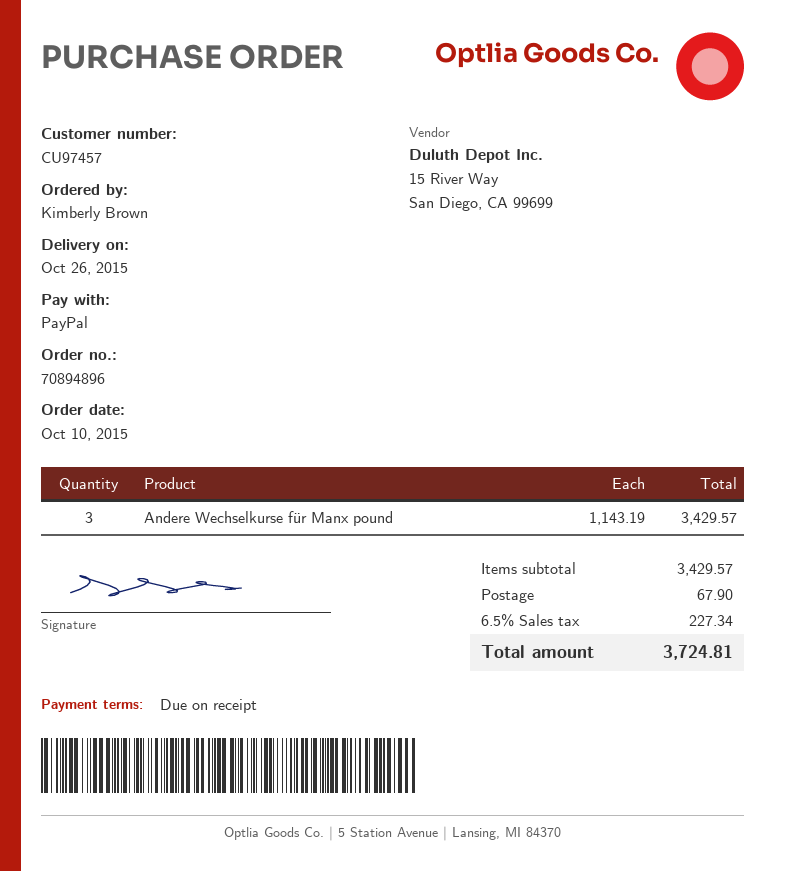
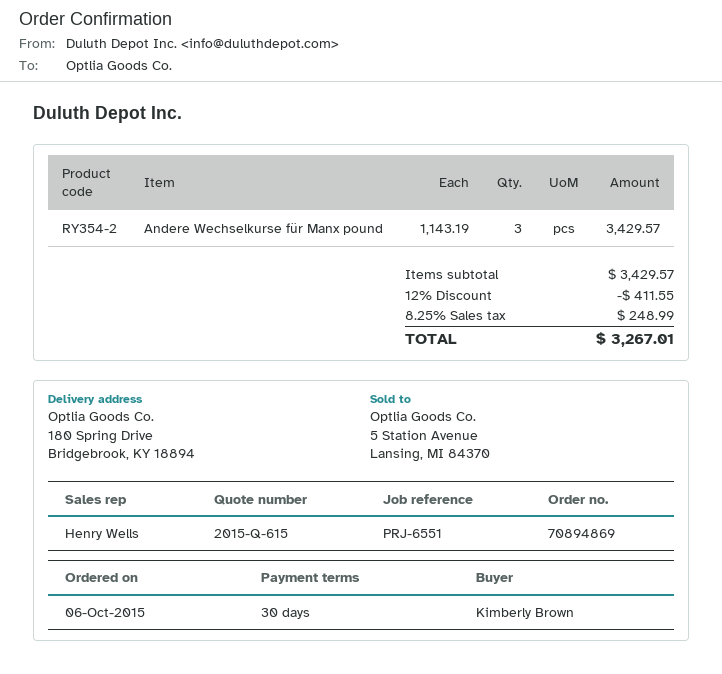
order number: 70894896 -> 70894869
order date: 2015-10-10 -> 2015-10-06
payment terms: on receipt -> 30 days
discount: none -> 12% = 411.55
shipping: 67.90 -> none
tax: 6.5% = 227.34 -> 8.25% = 248.99
total: 3724.81 -> 3267.01

